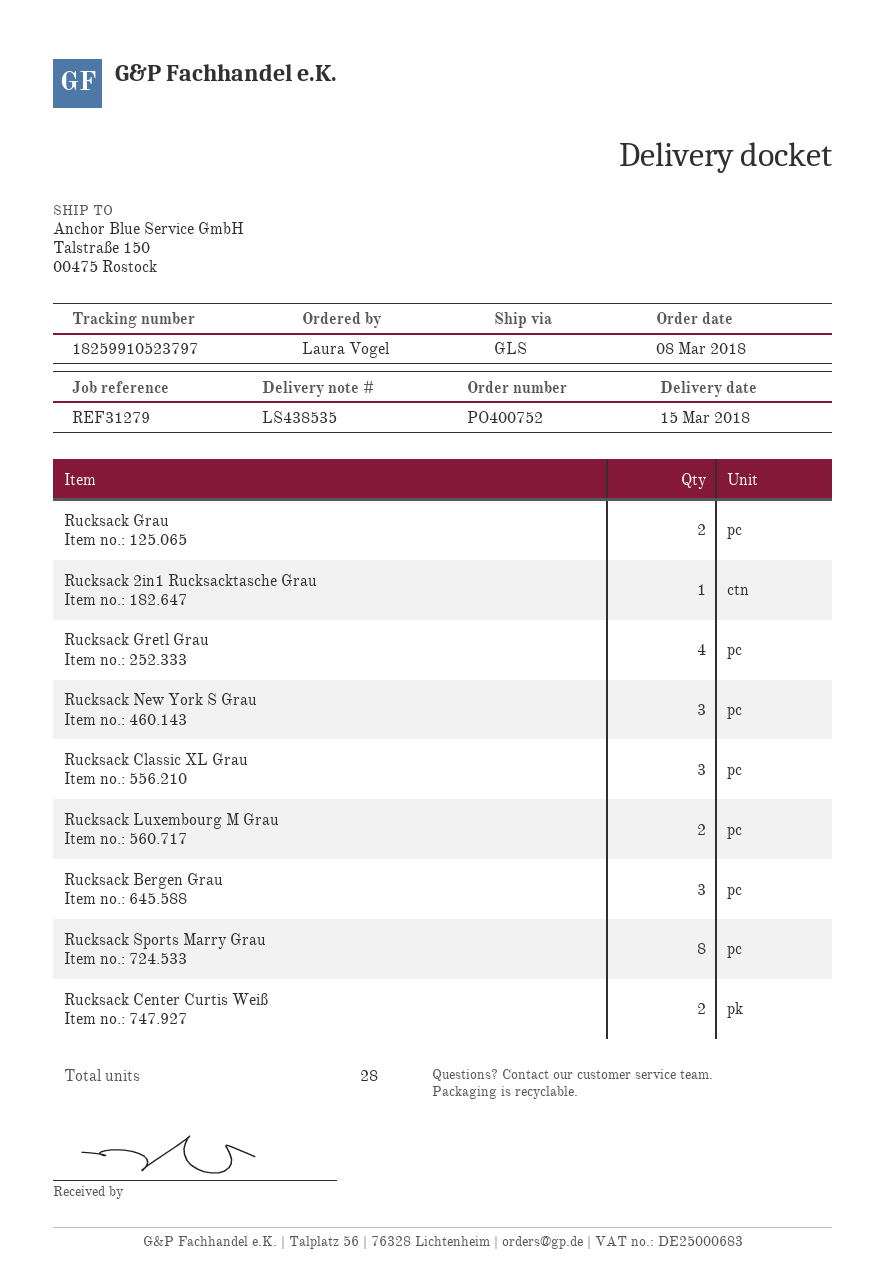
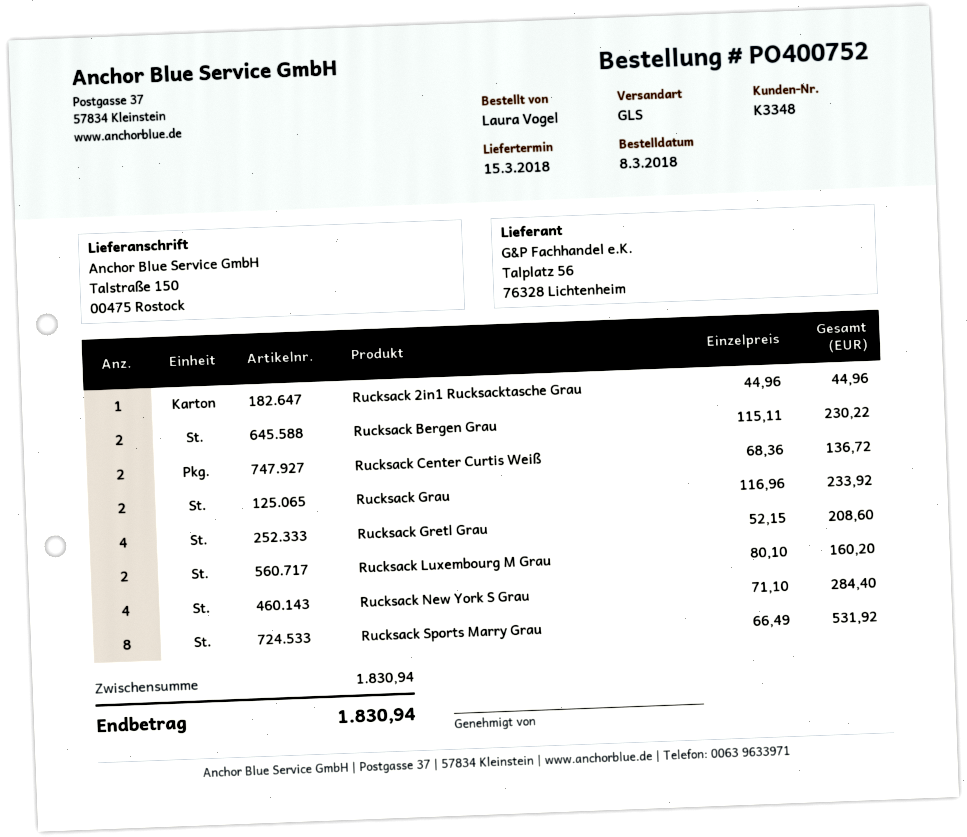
Rucksack New York S Grau: 3 -> 4
Rucksack Classic XL Grau: 3 -> none
Rucksack Bergen Grau: 3 -> 2

